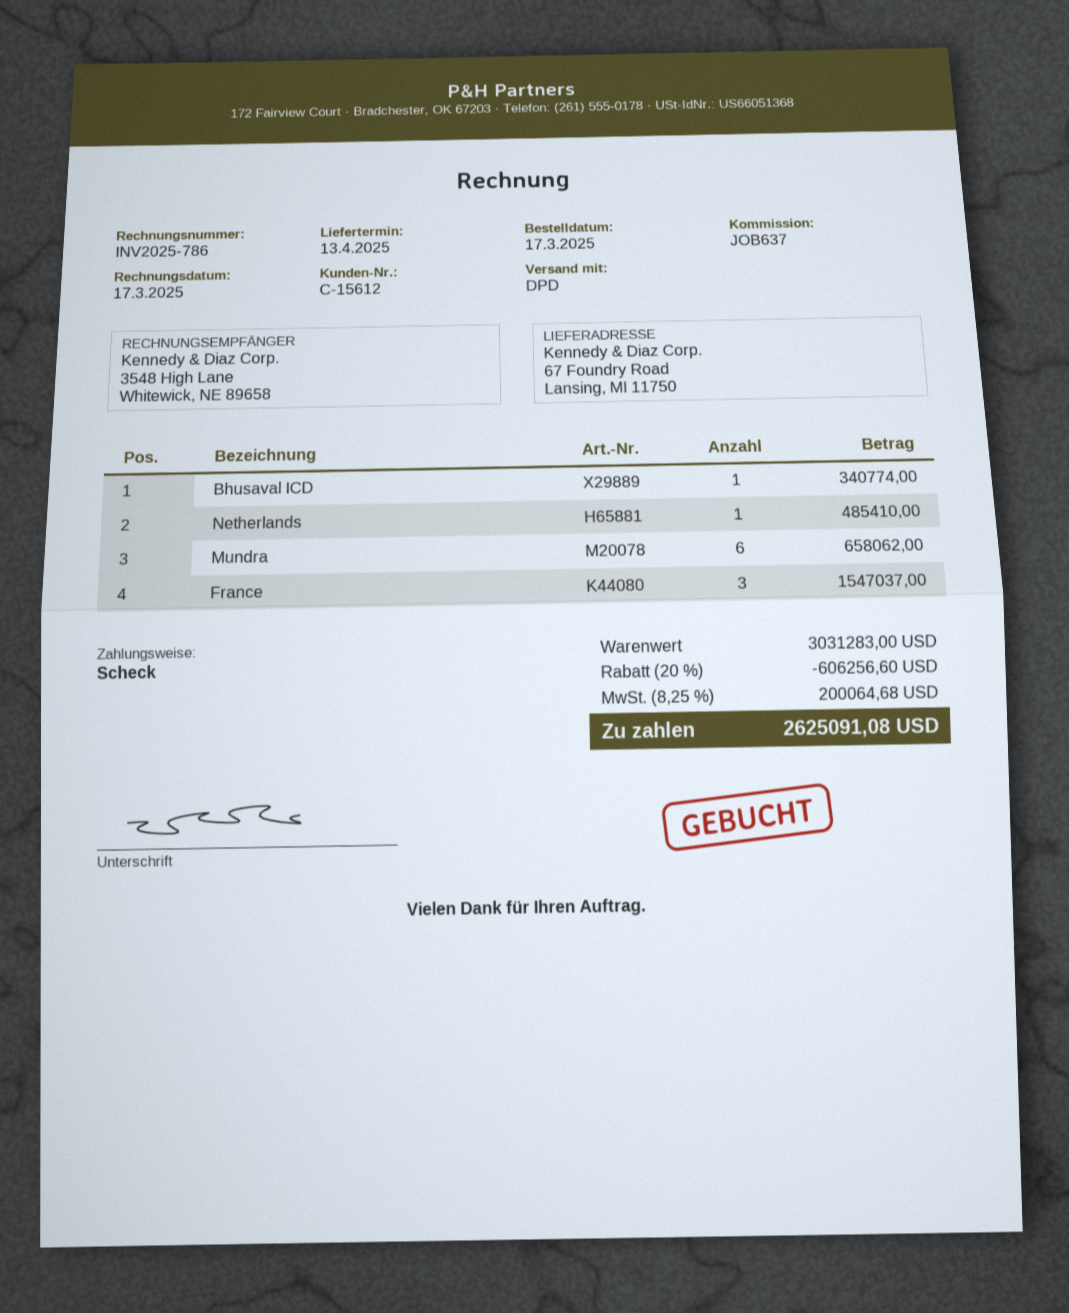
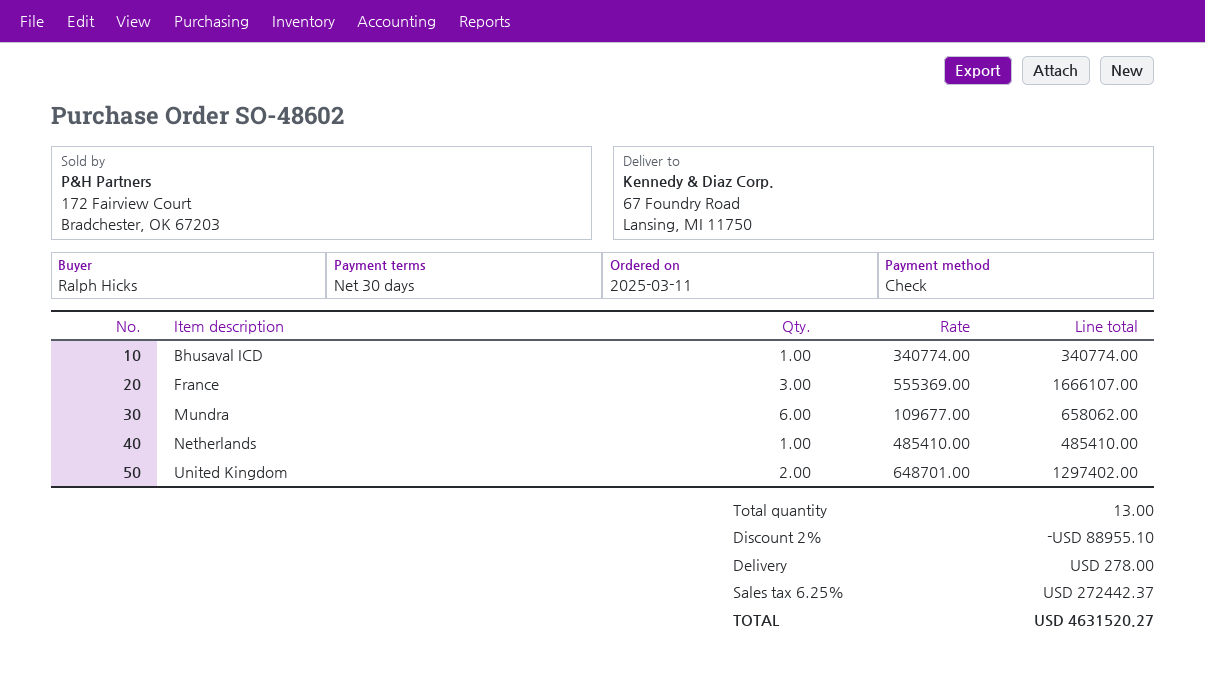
order date: 2025-03-17 -> 2025-03-11
France: 3 for 1547037.00 -> 3 for 1666107.00
United Kingdom: none -> 2 for 1297402.00
discount: 20% = 606256.60 -> 2% = 88955.10
shipping: none -> 278.00
tax: 8.25% = 200064.68 -> 6.25% = 272442.37
total: 2625091.08 -> 4631520.27

